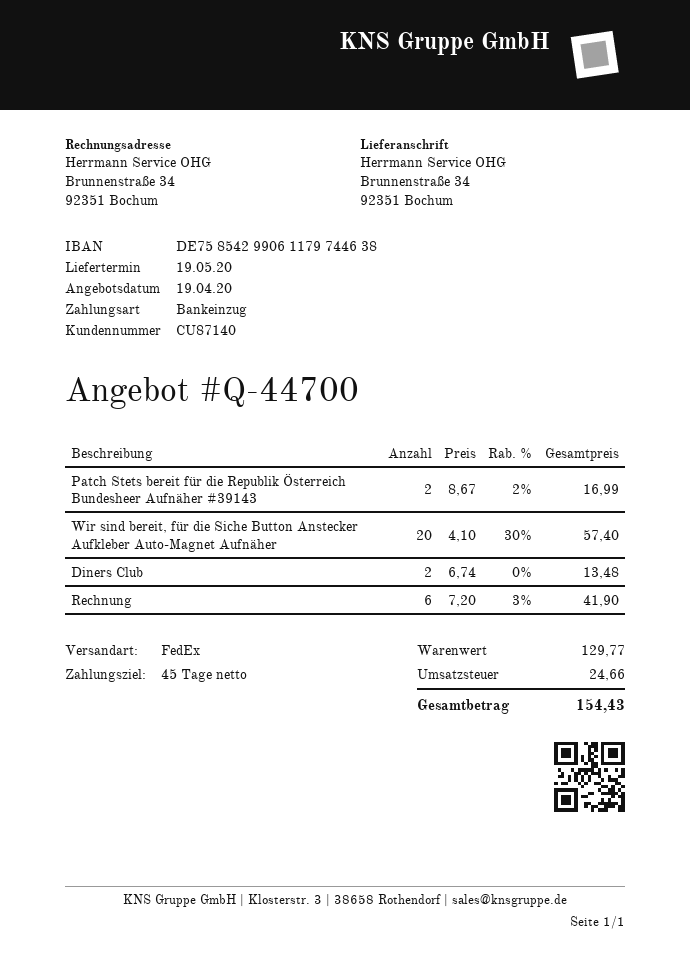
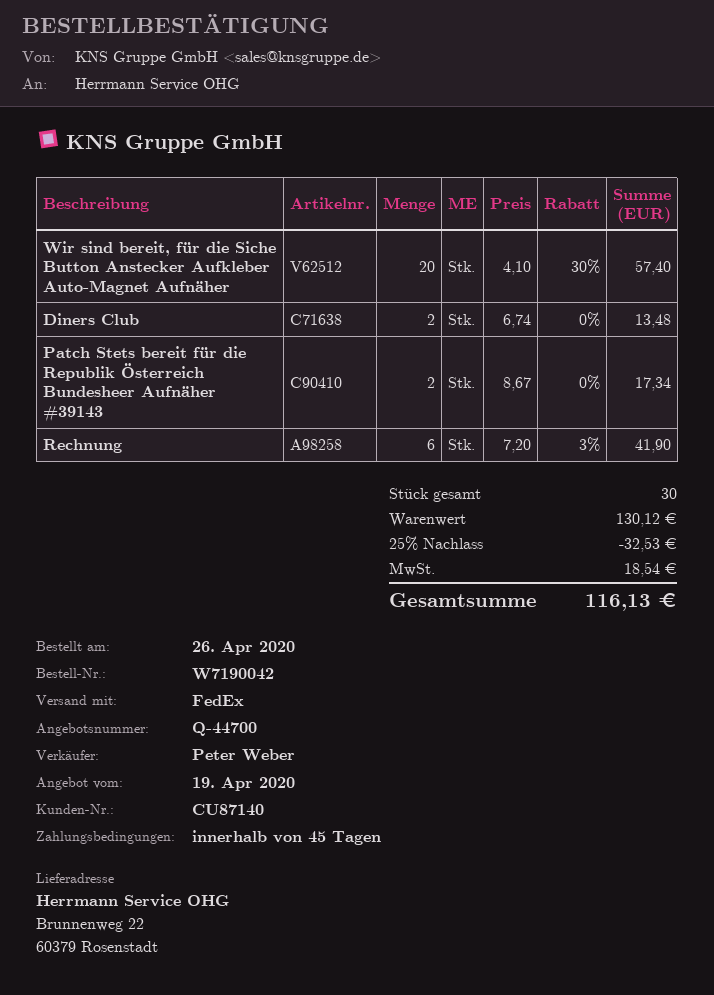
ship to: Brunnenstraße 34, 92351 Bochum -> Brunnenweg 22, 60379 Rosenstadt
Patch Stets bereit für die Republik Österreich Bundesheer Aufnäher #39143: 2 x 8.67 - 2% = 16.99 -> 2 x 8.67 = 17.34
subtotal: 129.77 -> 130.12
discount: none -> 25% = 32.53
tax: 24.66 -> 18.54
total: 154.43 -> 116.13

